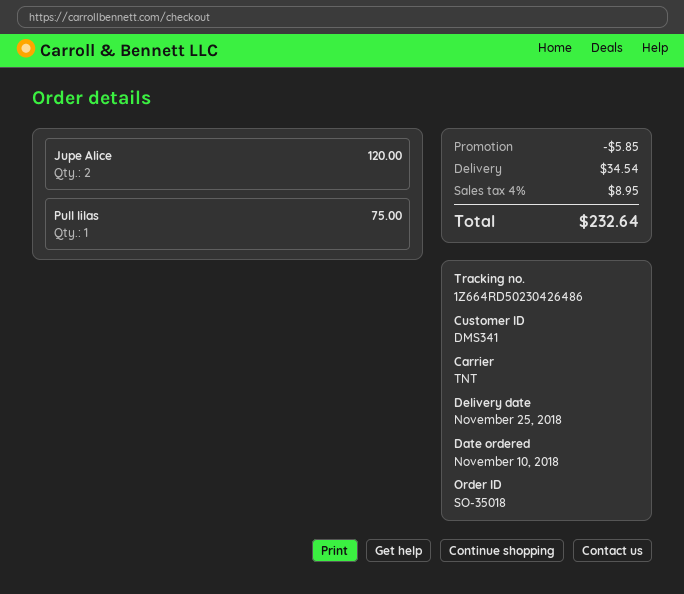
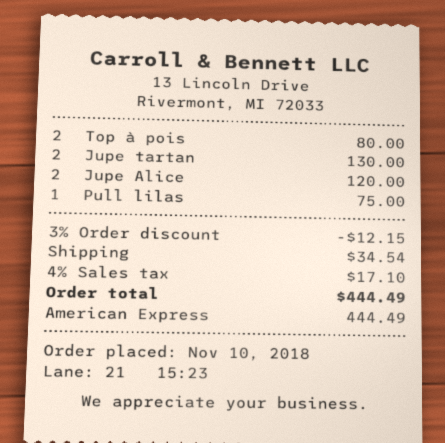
Top à pois: none -> 2 for 80.00
Jupe tartan: none -> 2 for 130.00
discount: 5.85 -> 12.15
tax: 4% = 8.95 -> 4% = 17.10
total: 232.64 -> 444.49

